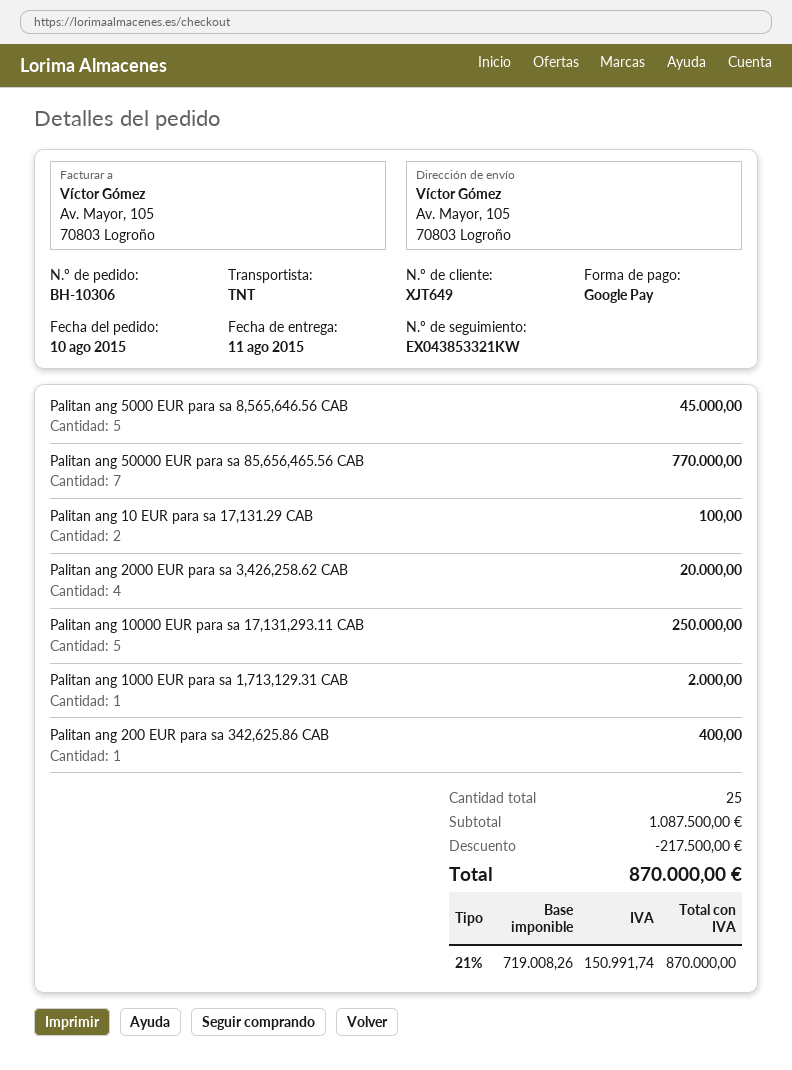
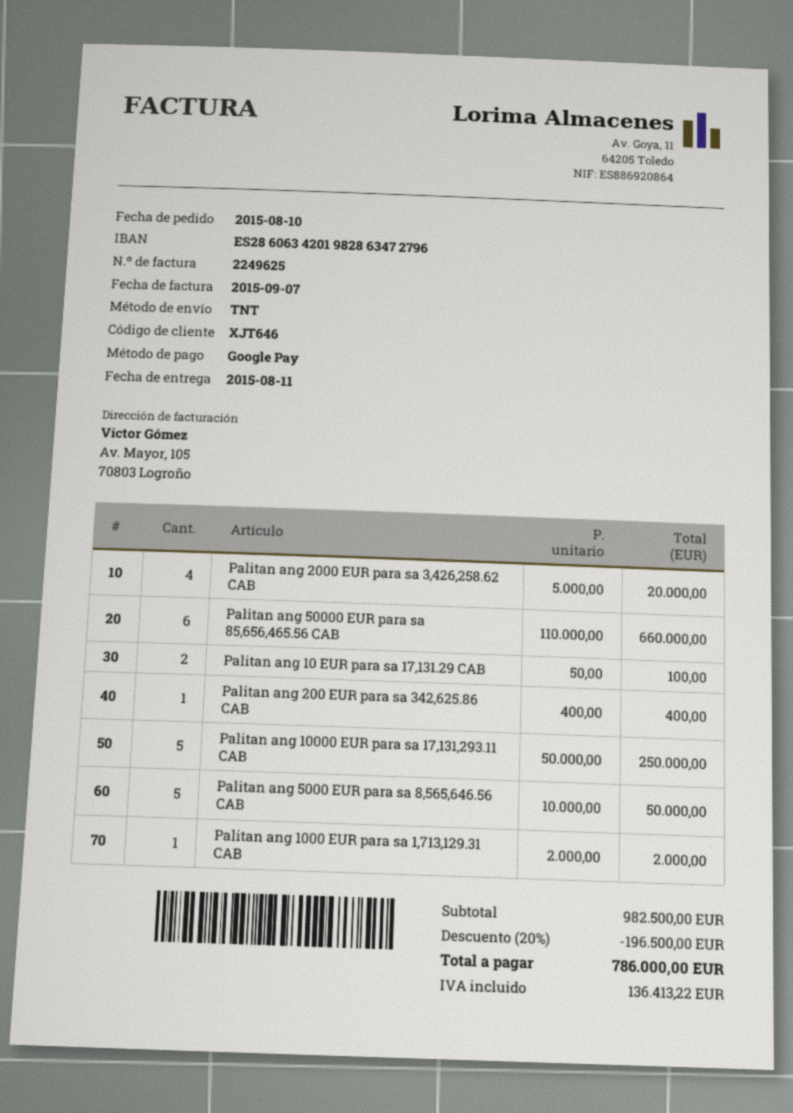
customer number: XJT649 -> XJT646
Palitan ang 5000 EUR para sa 8,565,646.56 CAB: 5 for 45000.00 -> 5 for 50000.00
Palitan ang 50000 EUR para sa 85,656,465.56 CAB: 7 for 770000.00 -> 6 for 660000.00
subtotal: 1087500.00 -> 982500.00
discount: 217500.00 -> 196500.00
tax: 150991.74 -> 136413.22
total: 870000.00 -> 786000.00

